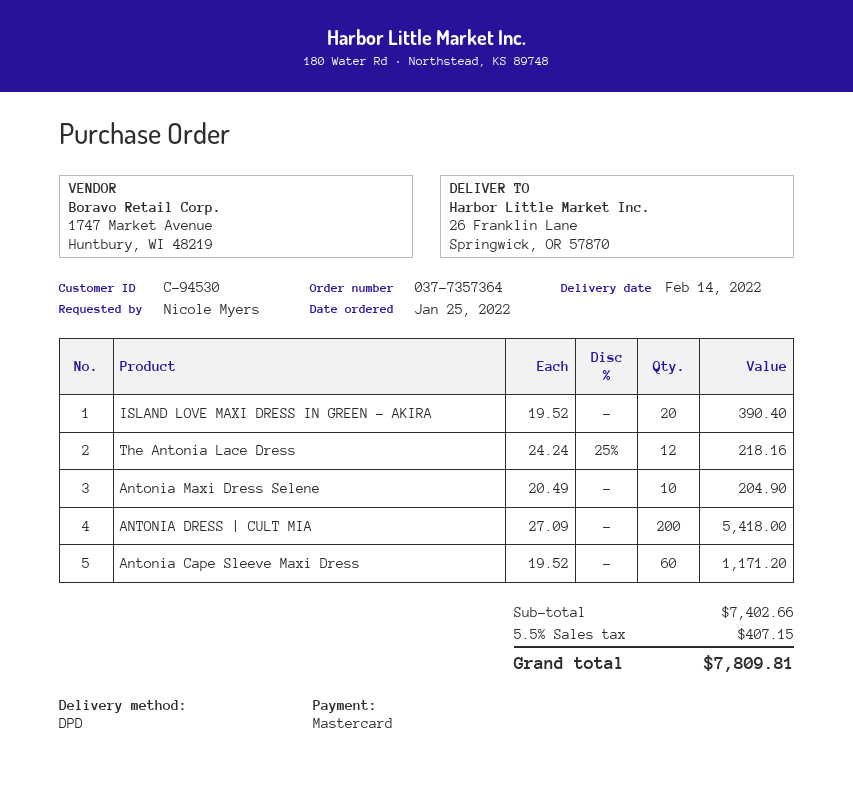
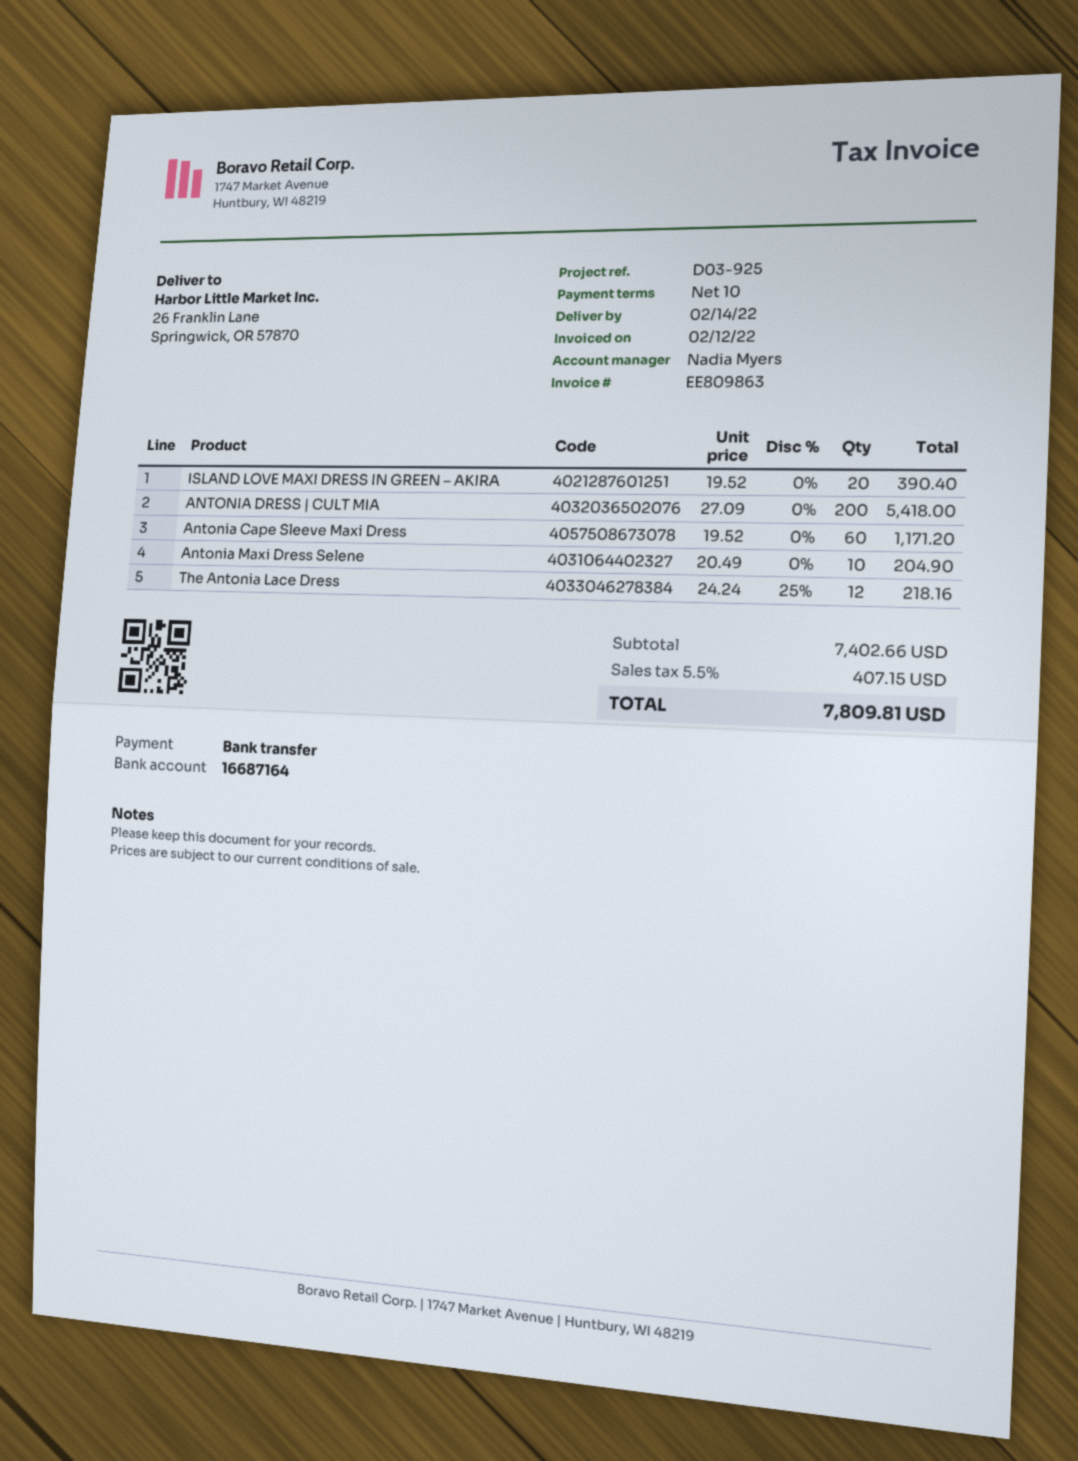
payment method: Mastercard -> bank transfer

